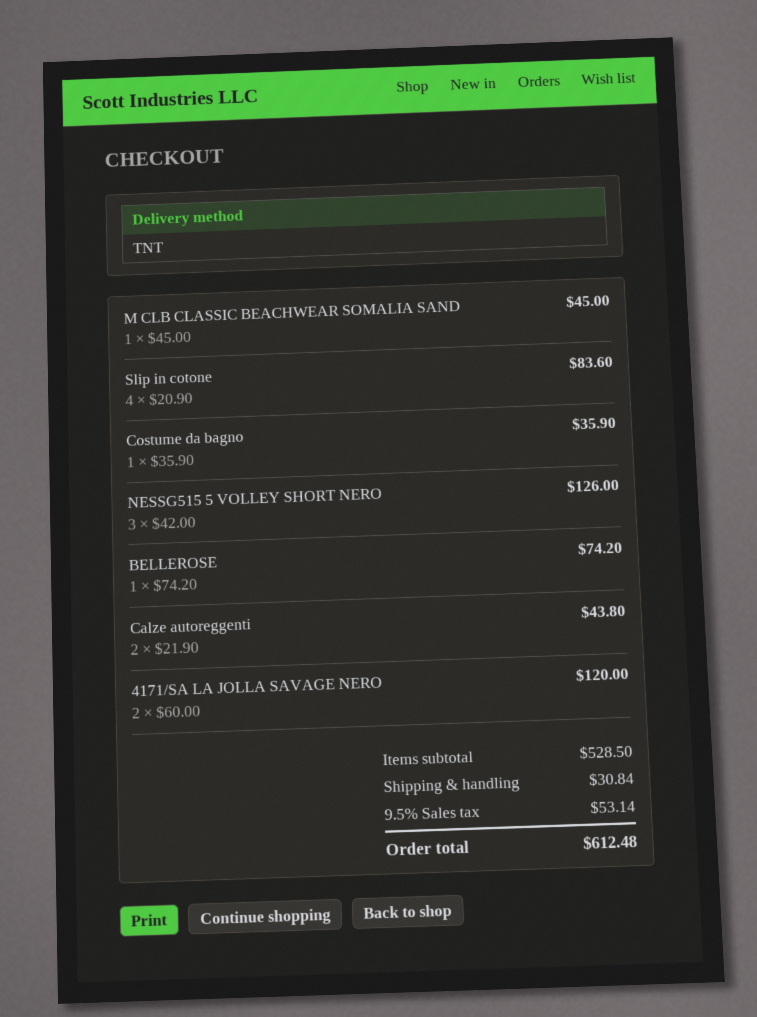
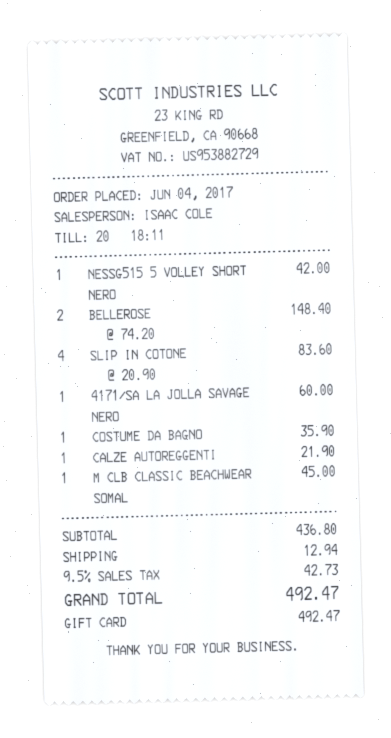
NESSG515 5 VOLLEY SHORT NERO: 3 x 42.00 = 126.00 -> 1 x 42.00 = 42.00
BELLEROSE: 1 x 74.20 = 74.20 -> 2 x 74.20 = 148.40
Calze autoreggenti: 2 x 21.90 = 43.80 -> 1 x 21.90 = 21.90
4171/SA LA JOLLA SAVAGE NERO: 2 x 60.00 = 120.00 -> 1 x 60.00 = 60.00
subtotal: 528.50 -> 436.80
shipping: 30.84 -> 12.94
tax: 9.5% = 53.14 -> 9.5% = 42.73
total: 612.48 -> 492.47

